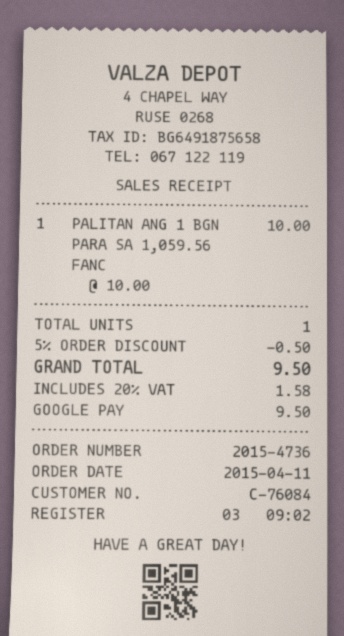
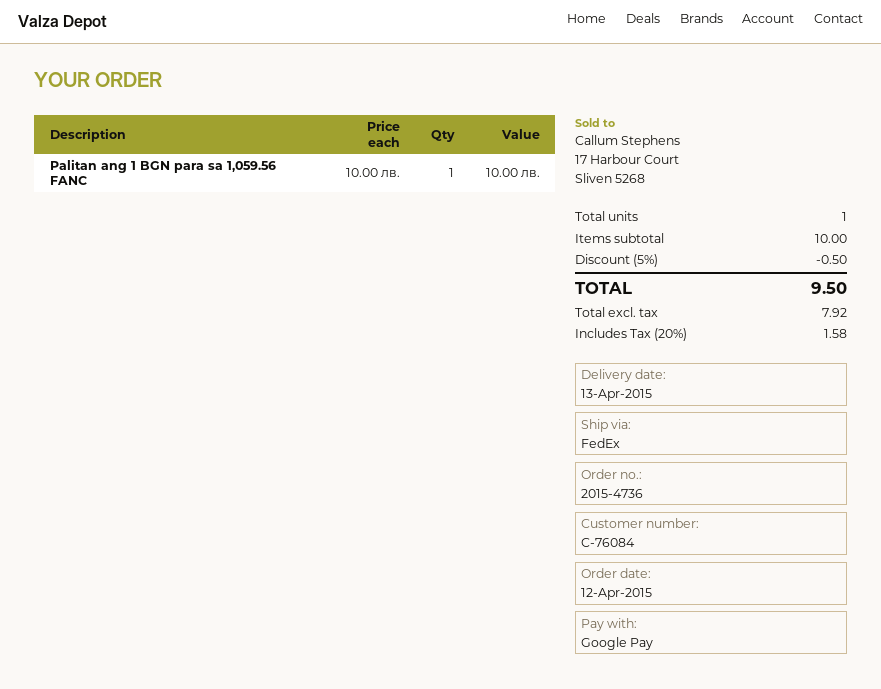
order date: 2015-04-11 -> 2015-04-12

